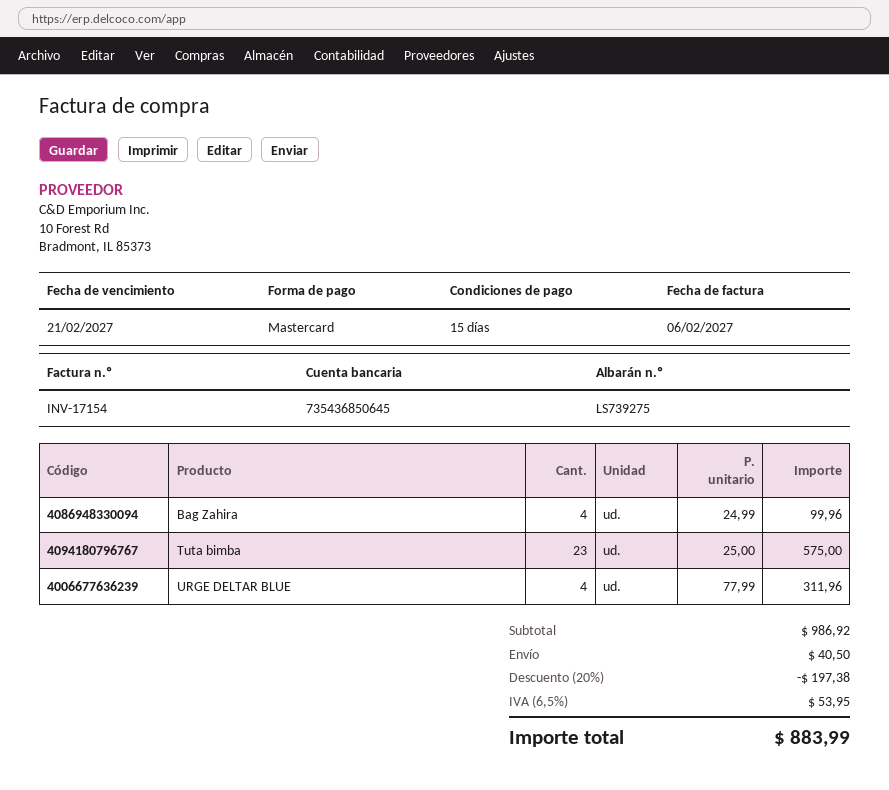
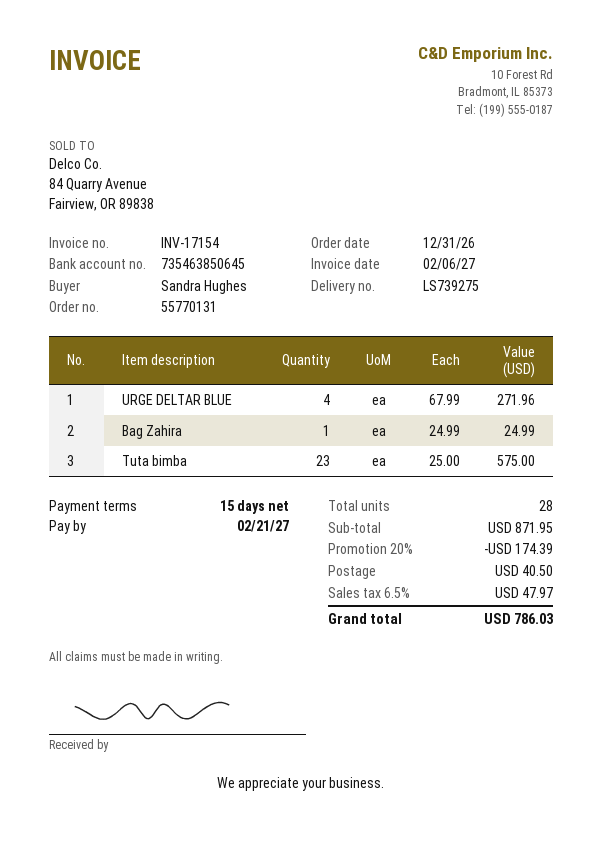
bank account: 735436850645 -> 735463850645
Bag Zahira: 4 x 24.99 = 99.96 -> 1 x 24.99 = 24.99
URGE DELTAR BLUE: 4 x 77.99 = 311.96 -> 4 x 67.99 = 271.96
subtotal: 986.92 -> 871.95
discount: 20% = 197.38 -> 20% = 174.39
tax: 6.5% = 53.95 -> 6.5% = 47.97
total: 883.99 -> 786.03

